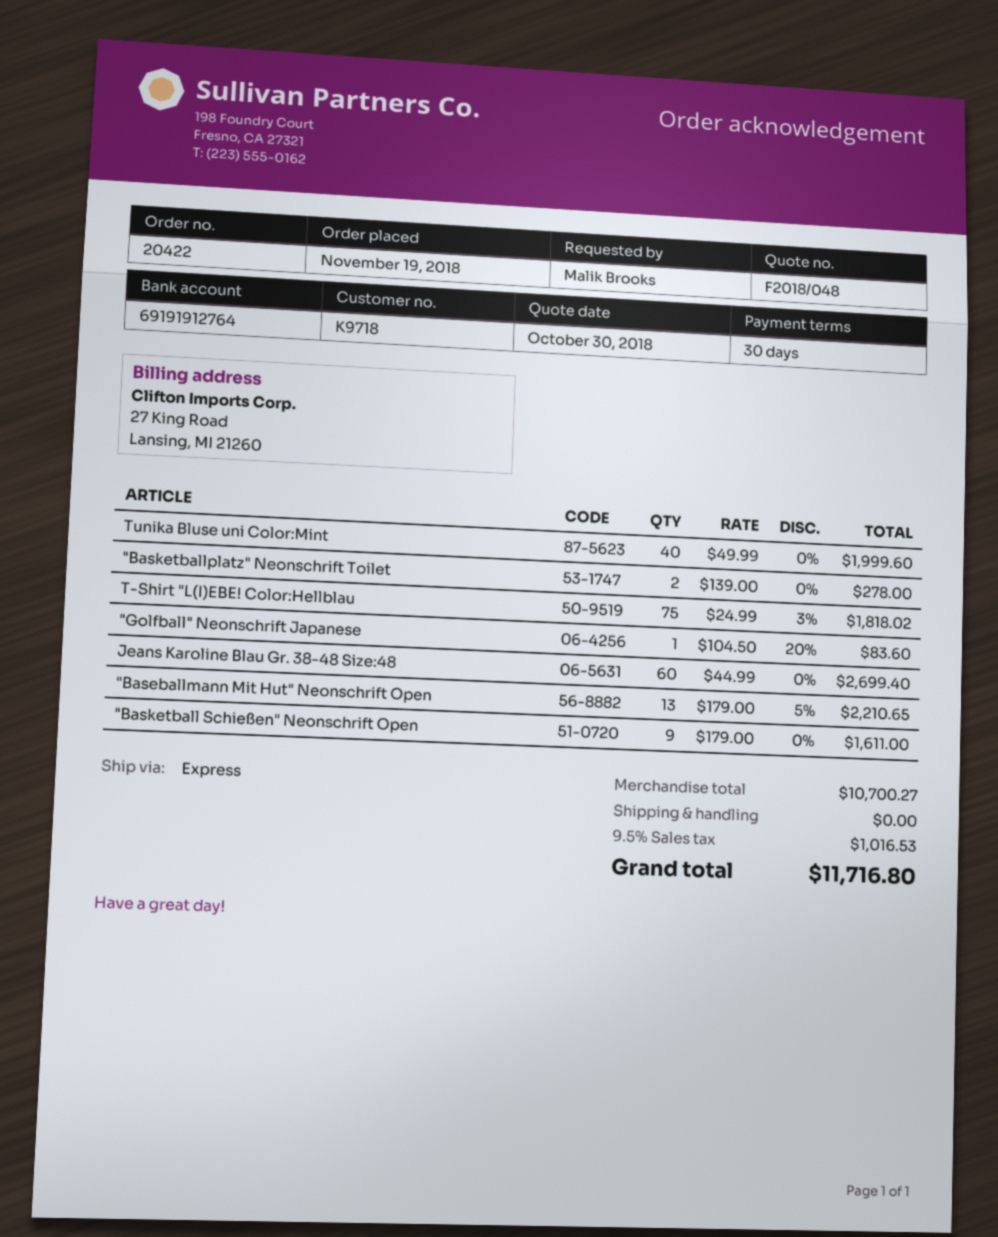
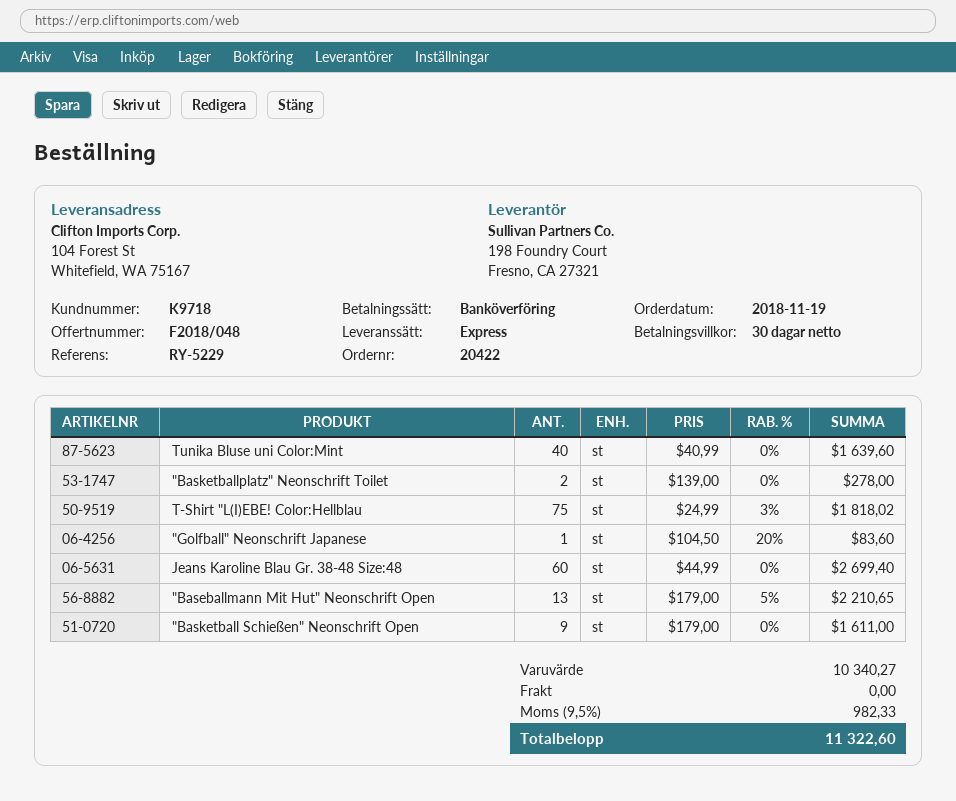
Tunika Bluse uni Color:Mint: 40 x 49.99 = 1999.60 -> 40 x 40.99 = 1639.60
subtotal: 10700.27 -> 10340.27
tax: 9.5% = 1016.53 -> 9.5% = 982.33
total: 11716.80 -> 11322.60

